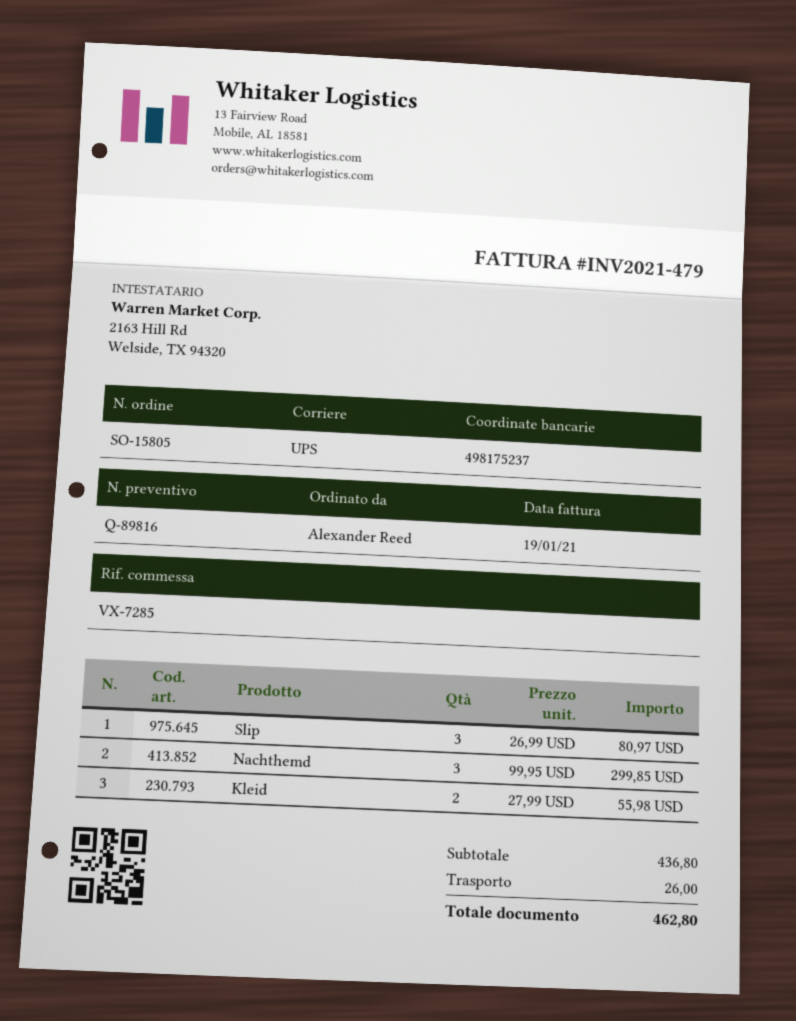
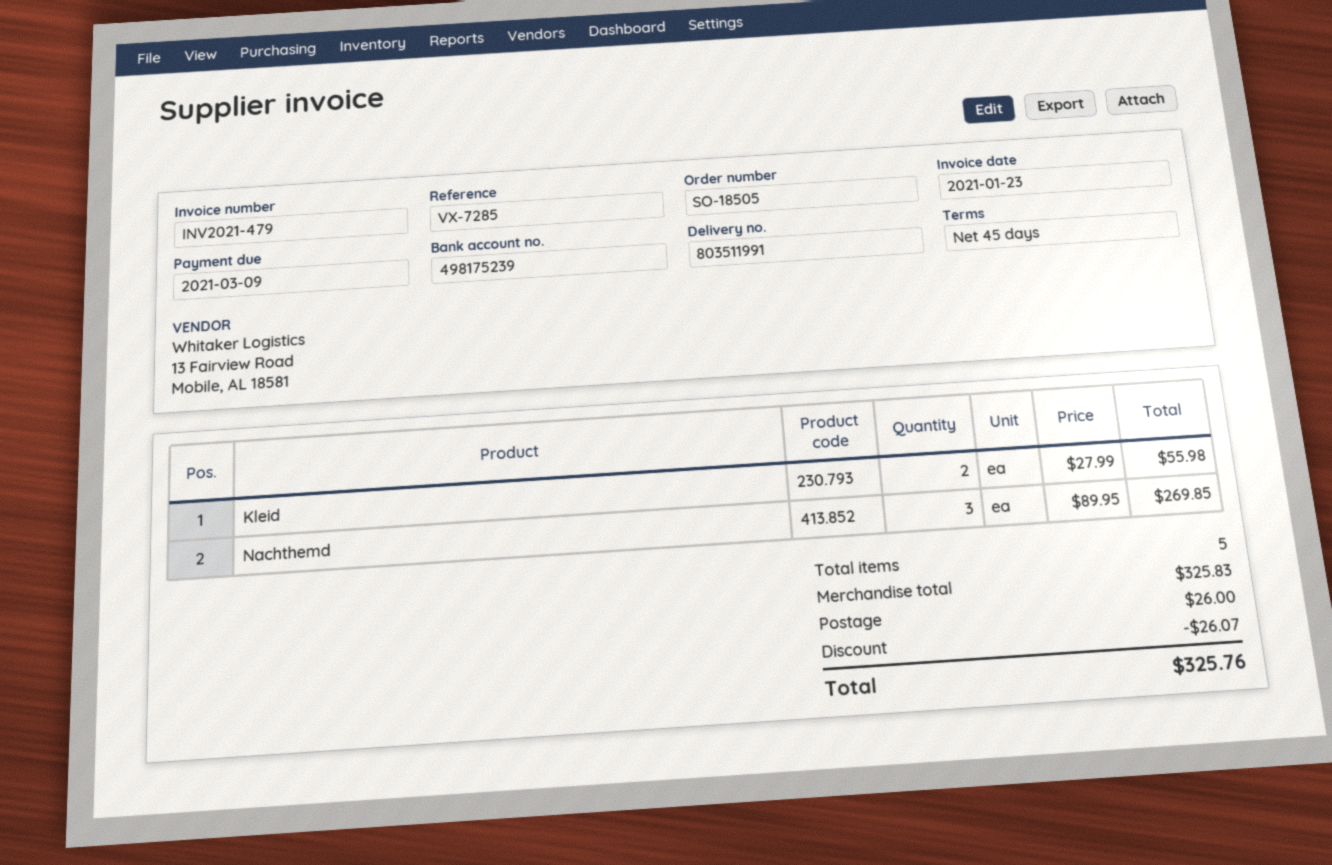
order number: SO-15805 -> SO-18505
invoice date: 2021-01-19 -> 2021-01-23
bank account: 498175237 -> 498175239
Slip: 3 x 26.99 = 80.97 -> none
Nachthemd: 3 x 99.95 = 299.85 -> 3 x 89.95 = 269.85
subtotal: 436.80 -> 325.83
discount: none -> 26.07
total: 462.80 -> 325.76

